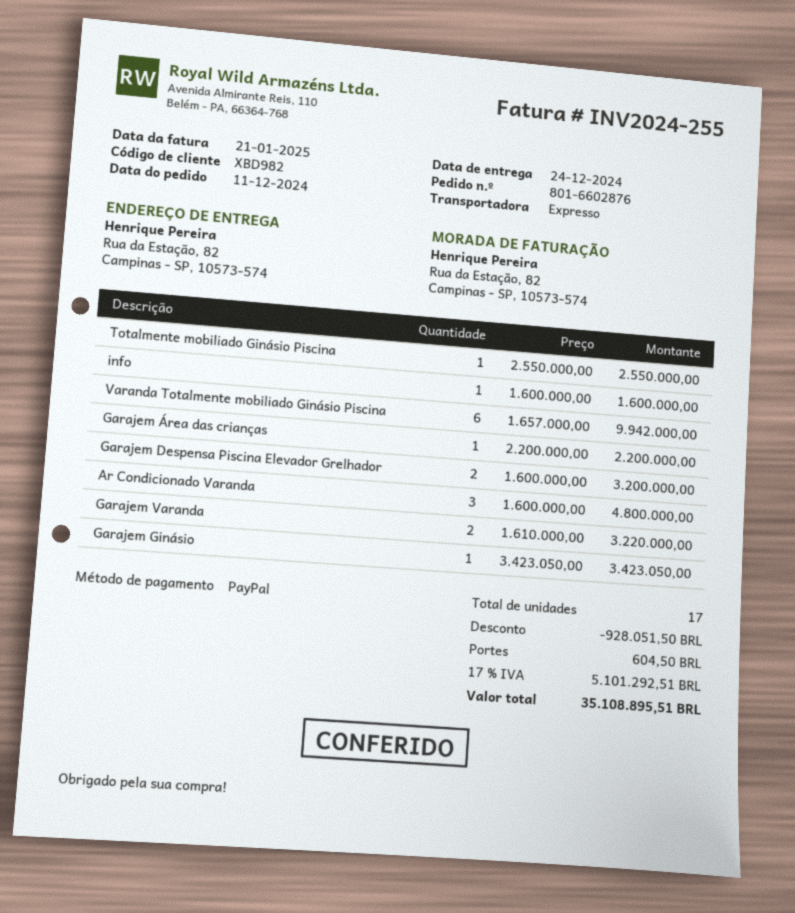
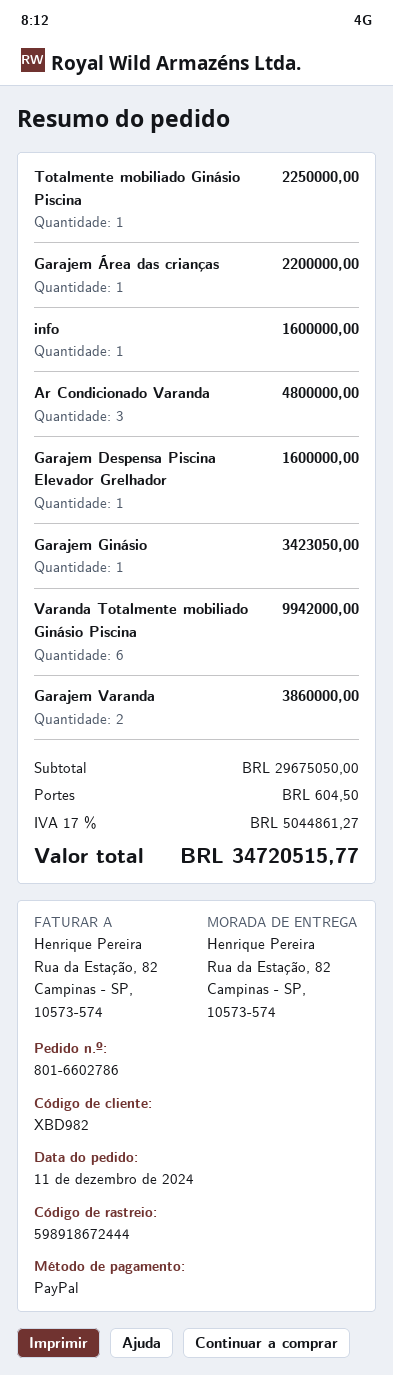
order number: 801-6602876 -> 801-6602786
Totalmente mobiliado Ginásio Piscina: 1 for 2550000.00 -> 1 for 2250000.00
Garajem Despensa Piscina Elevador Grelhador: 2 for 3200000.00 -> 1 for 1600000.00
Garajem Varanda: 2 for 3220000.00 -> 2 for 3860000.00
discount: 928051.50 -> none
tax: 17% = 5101292.51 -> 17% = 5044861.27
total: 35108895.51 -> 34720515.77

